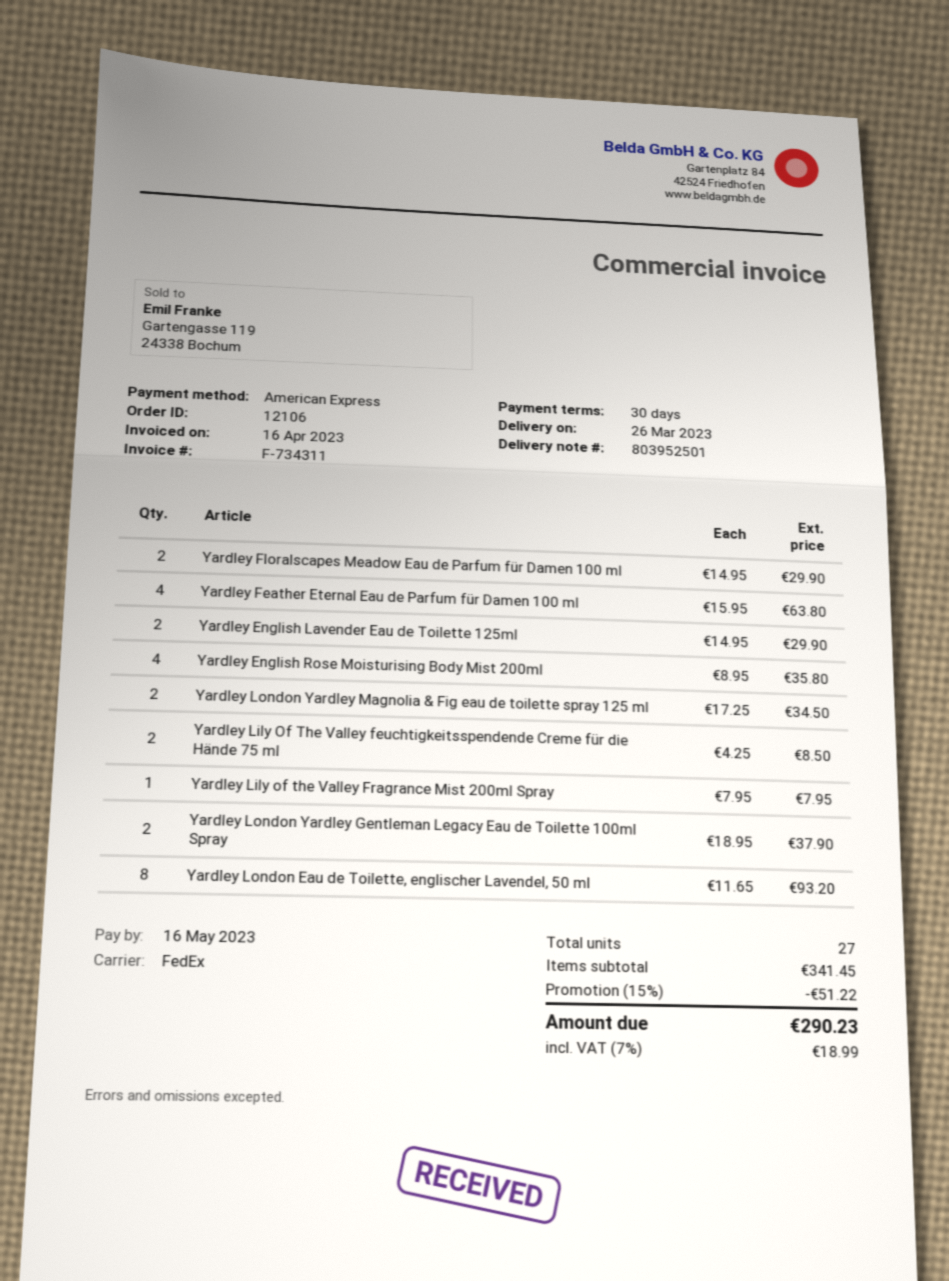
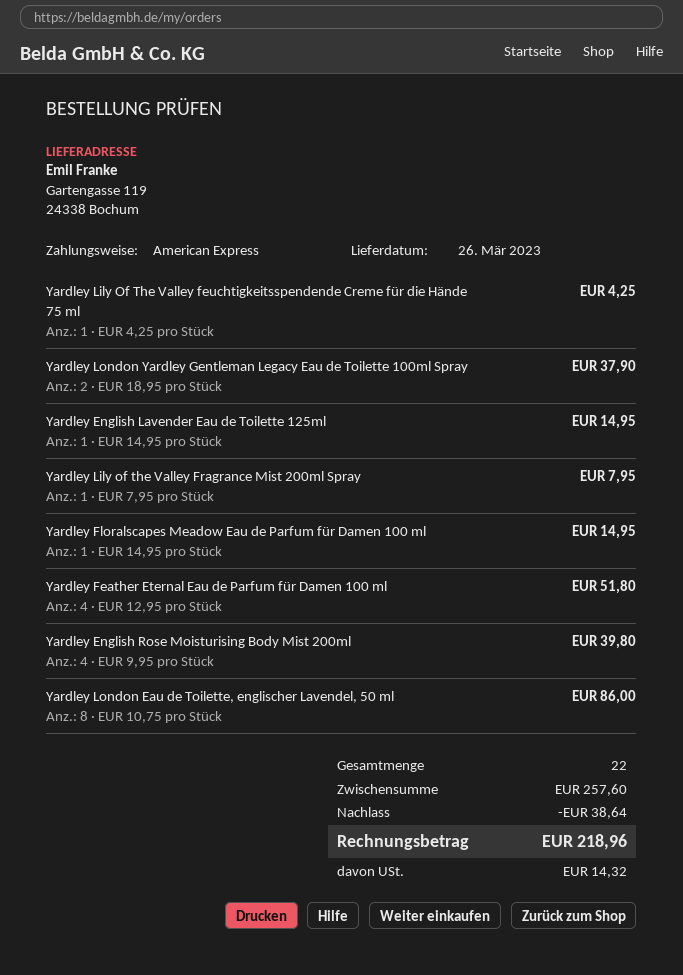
Yardley Floralscapes Meadow Eau de Parfum für Damen 100 ml: 2 x 14.95 = 29.90 -> 1 x 14.95 = 14.95
Yardley Feather Eternal Eau de Parfum für Damen 100 ml: 4 x 15.95 = 63.80 -> 4 x 12.95 = 51.80
Yardley English Lavender Eau de Toilette 125ml: 2 x 14.95 = 29.90 -> 1 x 14.95 = 14.95
Yardley English Rose Moisturising Body Mist 200ml: 4 x 8.95 = 35.80 -> 4 x 9.95 = 39.80
Yardley London Yardley Magnolia & Fig eau de toilette spray 125 ml: 2 x 17.25 = 34.50 -> none
Yardley Lily Of The Valley feuchtigkeitsspendende Creme für die Hände 75 ml: 2 x 4.25 = 8.50 -> 1 x 4.25 = 4.25
Yardley London Eau de Toilette, englischer Lavendel, 50 ml: 8 x 11.65 = 93.20 -> 8 x 10.75 = 86.00
total quantity: 27 -> 22
subtotal: 341.45 -> 257.60
discount: 51.22 -> 38.64
tax: 18.99 -> 14.32
total: 290.23 -> 218.96

